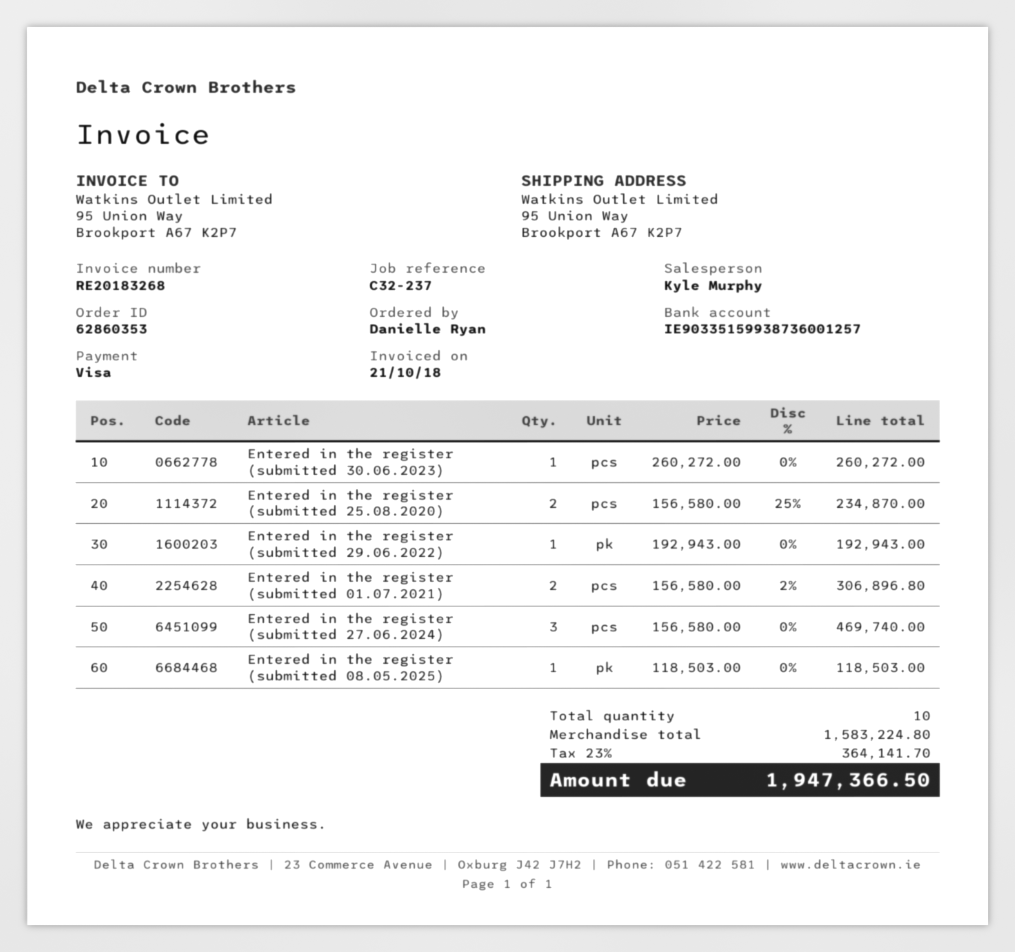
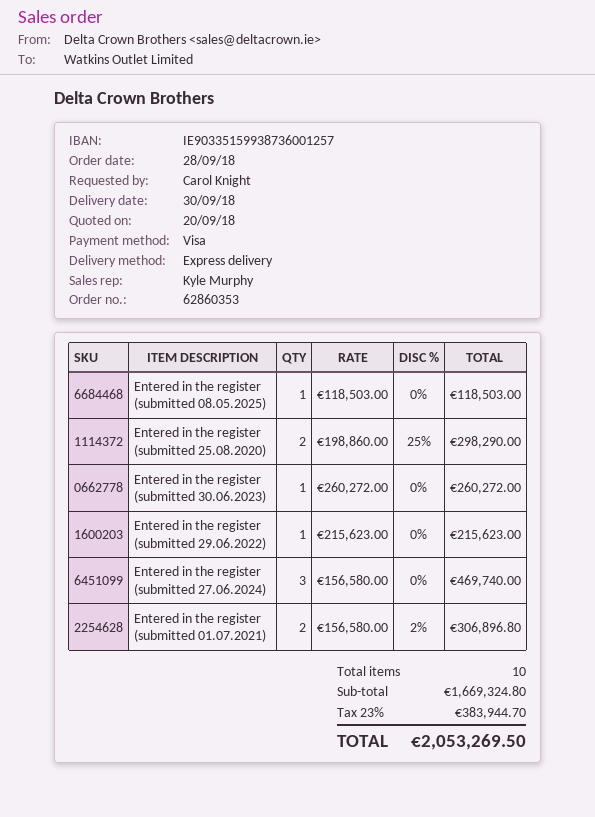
ordered by: Danielle Ryan -> Carol Knight
Entered in the register (submitted 25.08.2020): 2 x 156580.00 - 25% = 234870.00 -> 2 x 198860.00 - 25% = 298290.00
Entered in the register (submitted 29.06.2022): 1 x 192943.00 = 192943.00 -> 1 x 215623.00 = 215623.00
subtotal: 1583224.80 -> 1669324.80
tax: 23% = 364141.70 -> 23% = 383944.70
total: 1947366.50 -> 2053269.50

